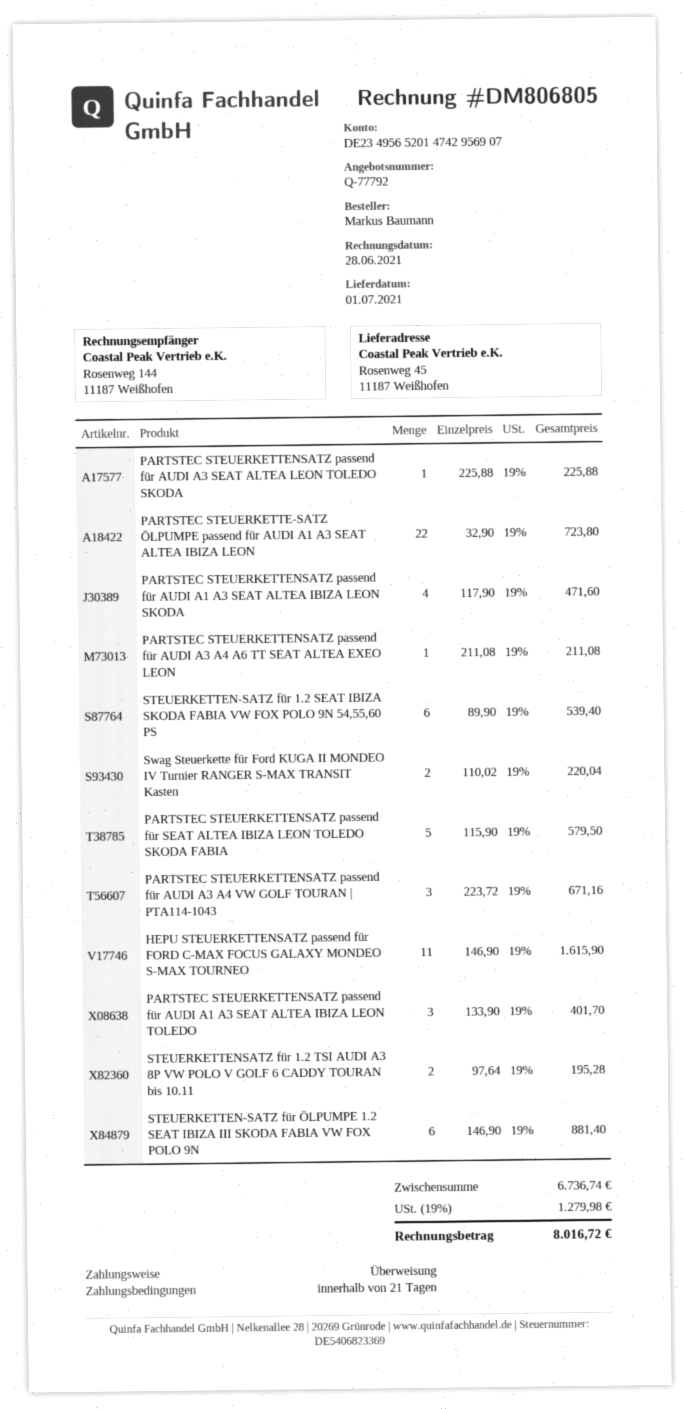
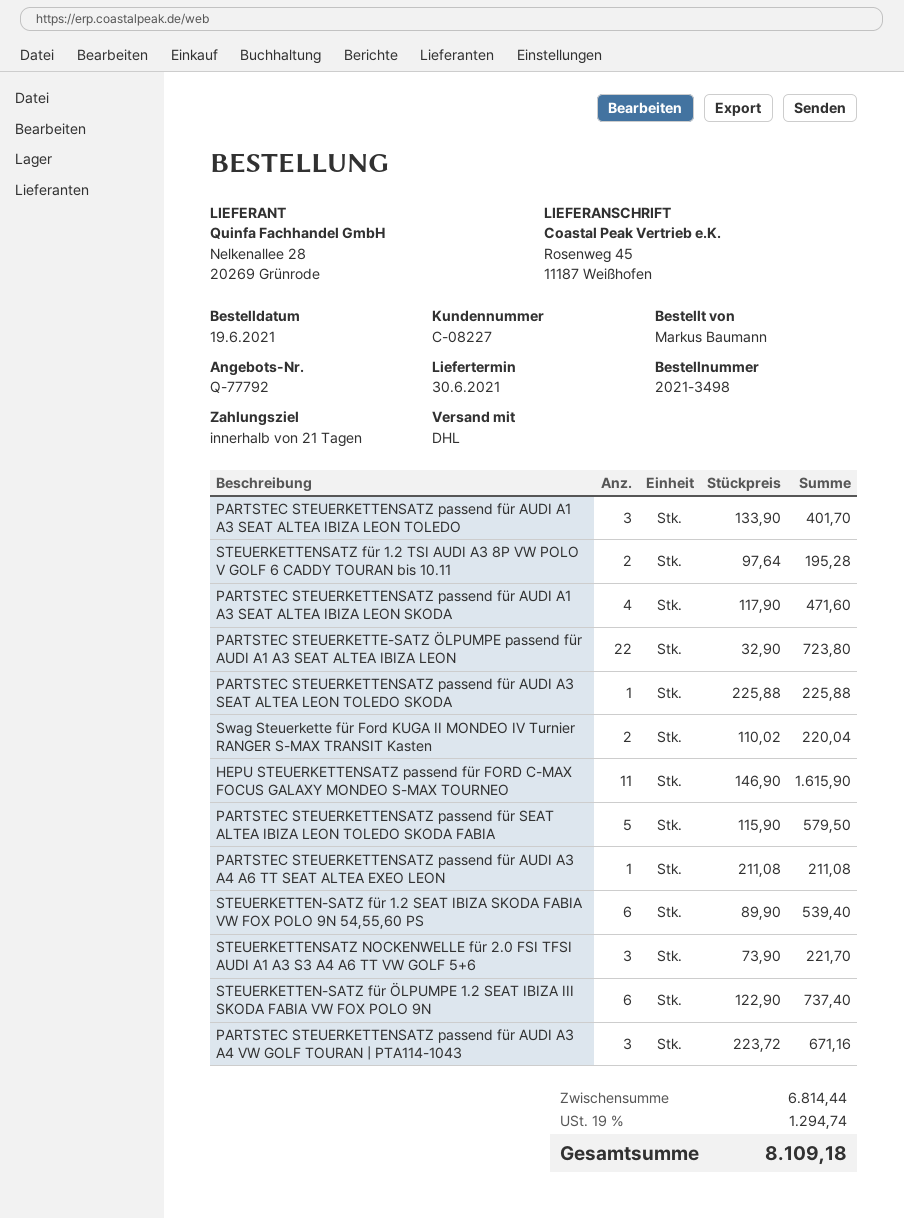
delivery date: 2021-07-01 -> 2021-06-30
STEUERKETTEN-SATZ für ÖLPUMPE 1.2 SEAT IBIZA III SKODA FABIA VW FOX POLO 9N: 6 x 146.90 = 881.40 -> 6 x 122.90 = 737.40
STEUERKETTENSATZ NOCKENWELLE für 2.0 FSI TFSI AUDI A1 A3 S3 A4 A6 TT VW GOLF 5+6: none -> 3 x 73.90 = 221.70
subtotal: 6736.74 -> 6814.44
tax: 19% = 1279.98 -> 19% = 1294.74
total: 8016.72 -> 8109.18

